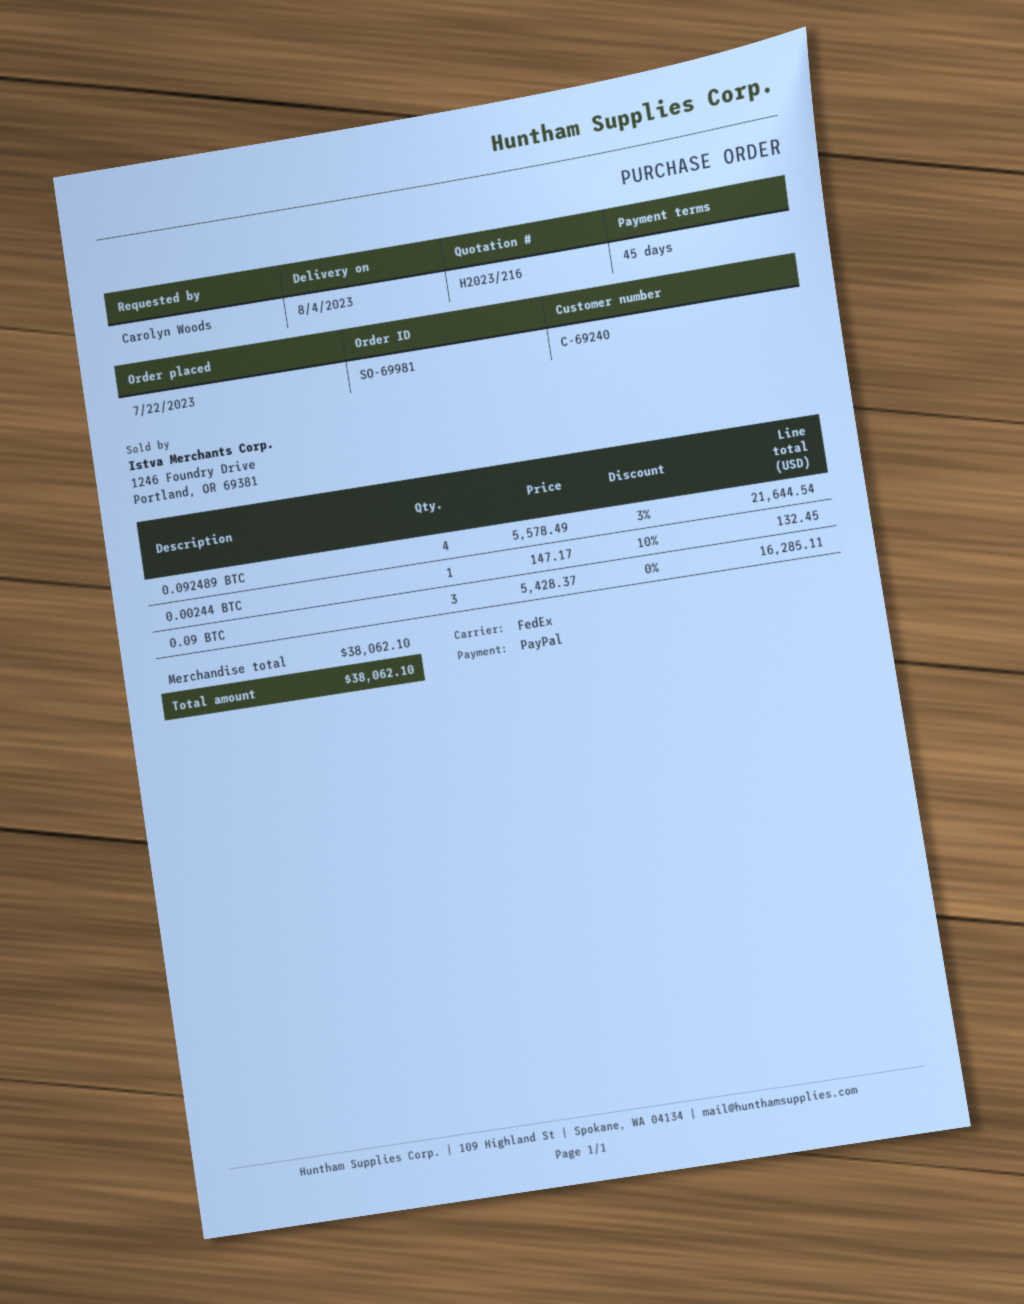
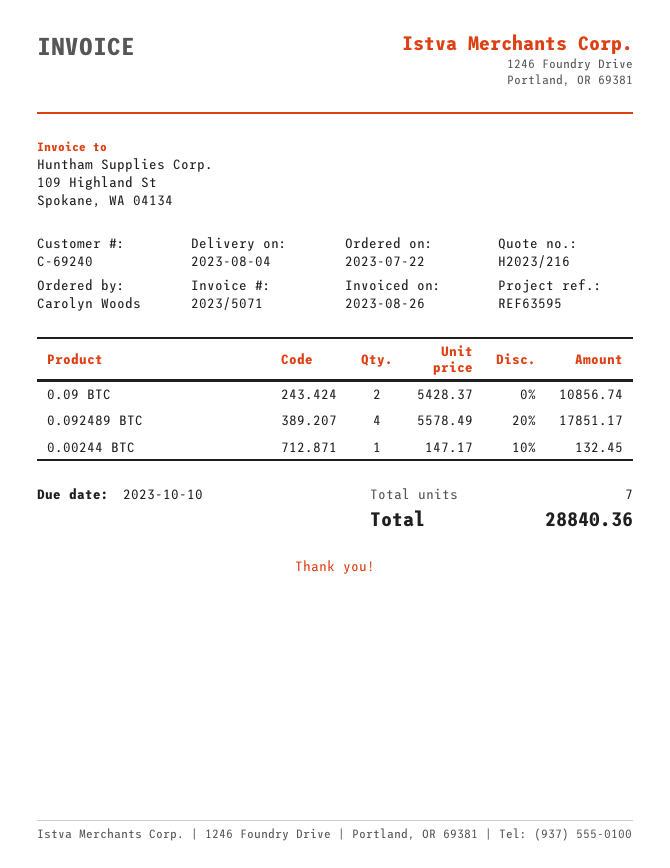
0.092489 BTC: 4 x 5578.49 - 3% = 21644.54 -> 4 x 5578.49 - 20% = 17851.17
0.09 BTC: 3 x 5428.37 = 16285.11 -> 2 x 5428.37 = 10856.74
total: 38062.10 -> 28840.36

